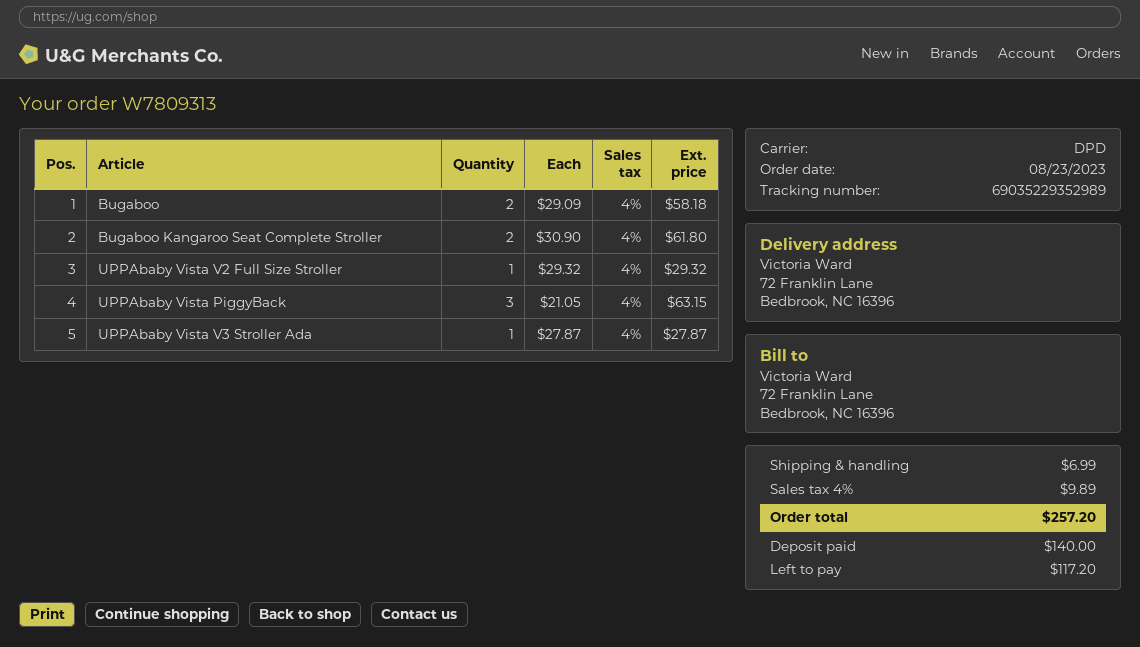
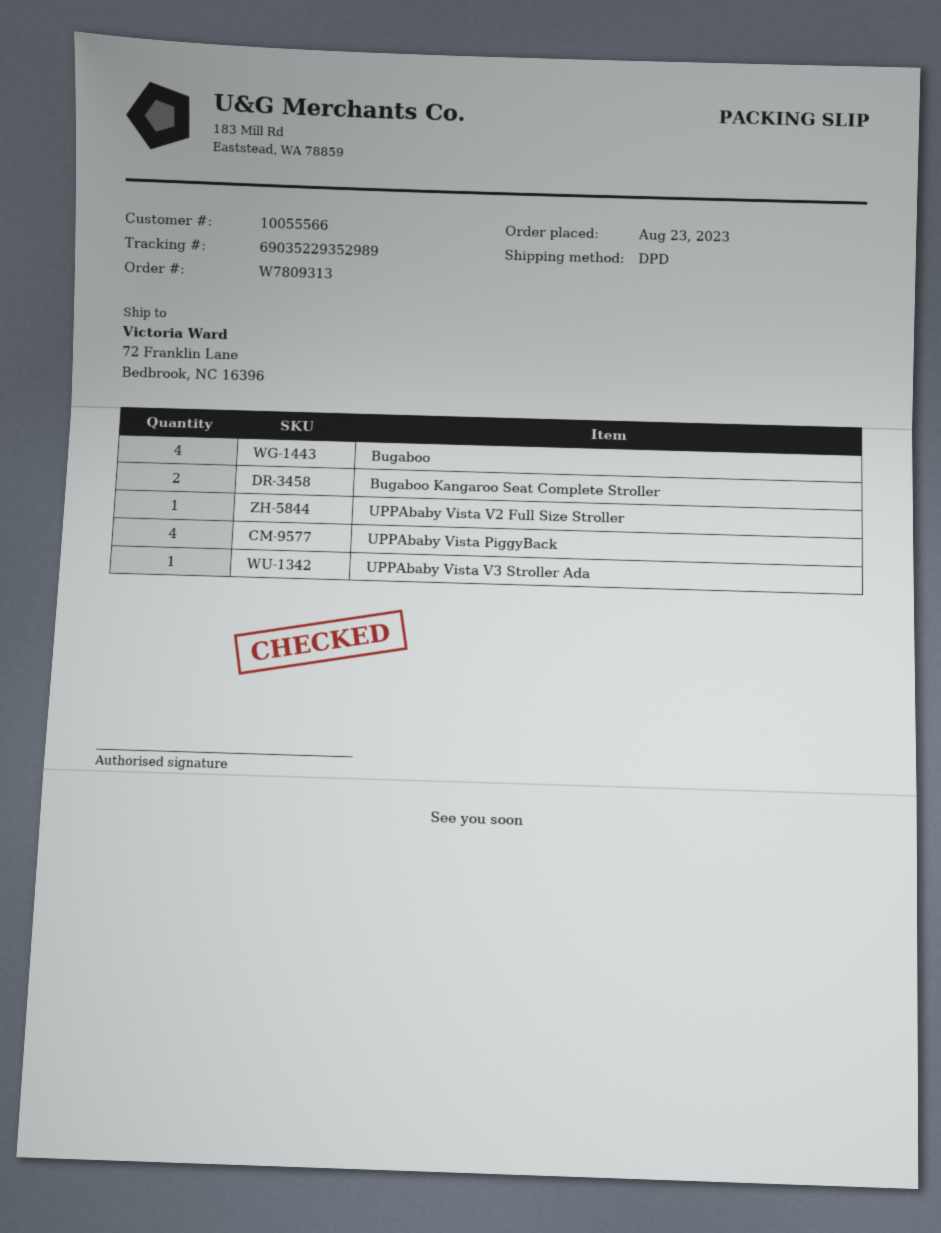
Bugaboo: 2 -> 4
UPPAbaby Vista PiggyBack: 3 -> 4

